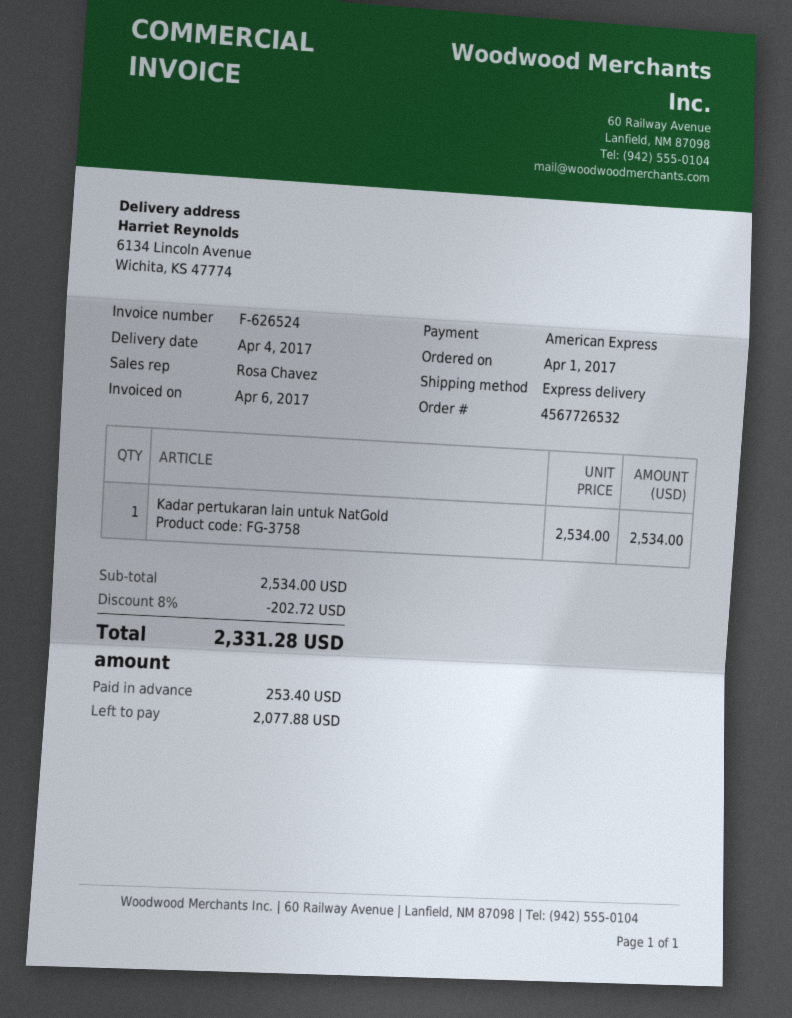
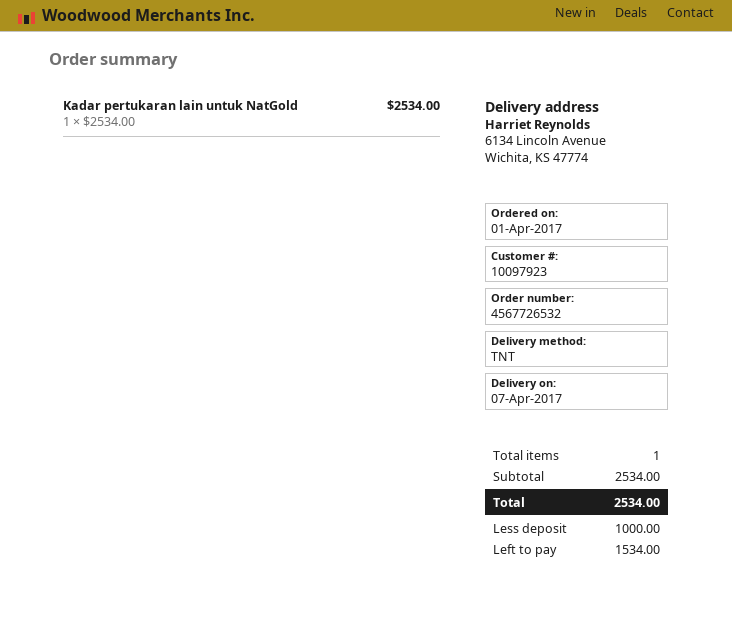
delivery date: 2017-04-04 -> 2017-04-07
shipping method: express -> TNT
discount: 8% = 202.72 -> none
total: 2331.28 -> 2534.00
deposit: 253.40 -> 1000.00
balance: 2077.88 -> 1534.00

